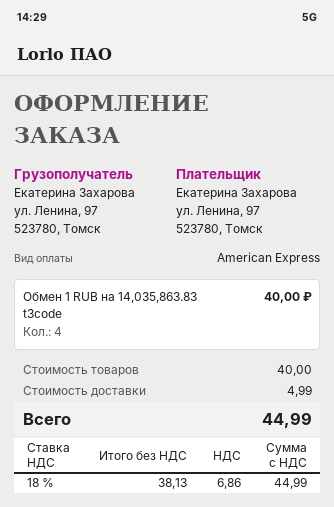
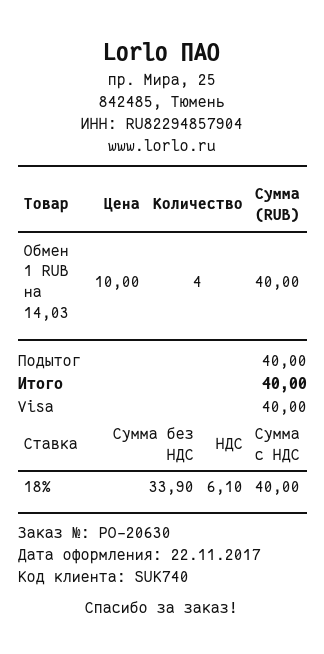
payment method: American Express -> Visa
shipping: 4.99 -> none
net: 38.13 -> 33.90
tax: 18% = 6.86 -> 18% = 6.10
total: 44.99 -> 40.00

